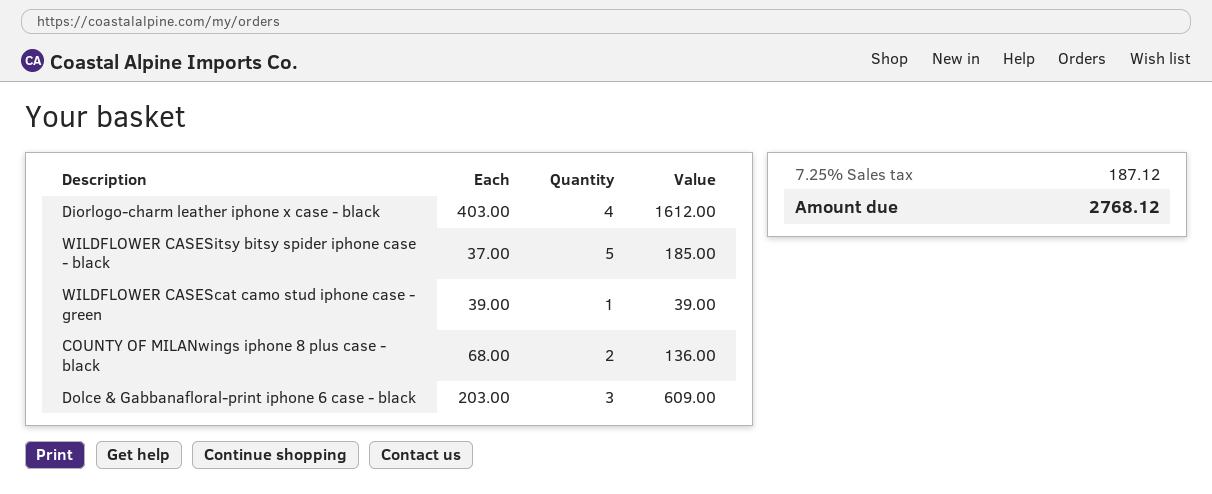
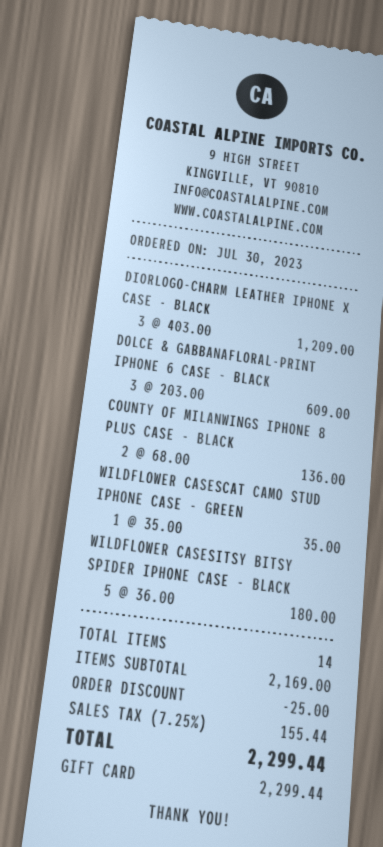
Diorlogo-charm leather iphone x case - black: 4 x 403.00 = 1612.00 -> 3 x 403.00 = 1209.00
WILDFLOWER CASESitsy bitsy spider iphone case - black: 5 x 37.00 = 185.00 -> 5 x 36.00 = 180.00
WILDFLOWER CASEScat camo stud iphone case - green: 1 x 39.00 = 39.00 -> 1 x 35.00 = 35.00
discount: none -> 25.00
tax: 7.25% = 187.12 -> 7.25% = 155.44
total: 2768.12 -> 2299.44

